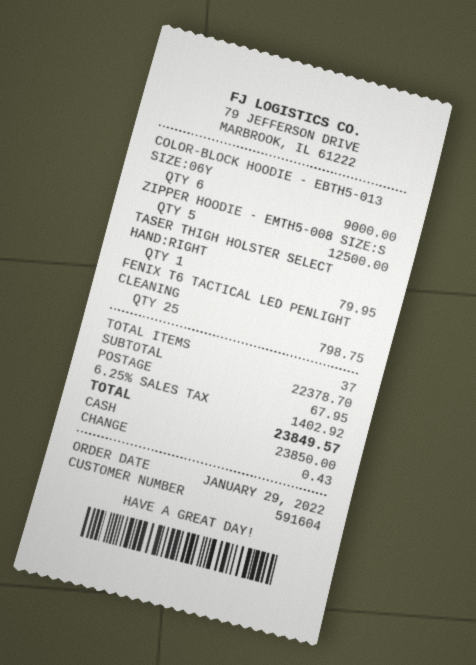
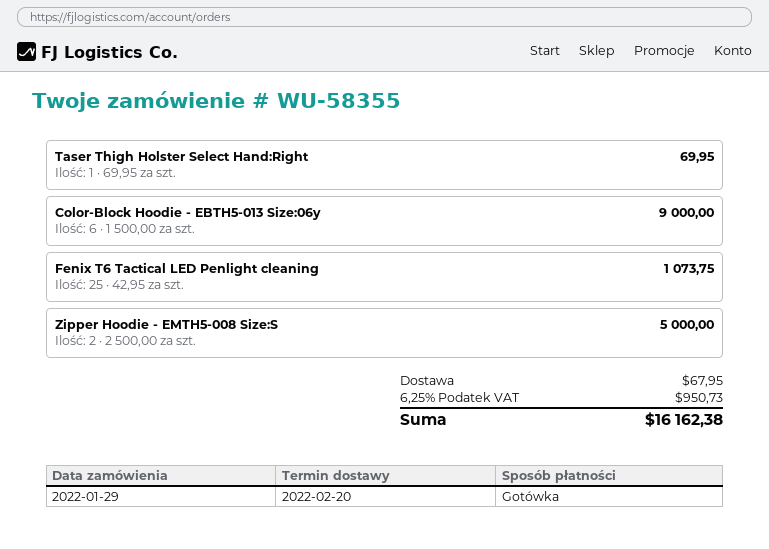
ZIPPER HOODIE - EMTH5-008 SIZE:S: 5 for 12500.00 -> 2 for 5000.00
TASER THIGH HOLSTER SELECT HAND:RIGHT: 1 for 79.95 -> 1 for 69.95
FENIX T6 TACTICAL LED PENLIGHT CLEANING: 25 for 798.75 -> 25 for 1073.75
tax: 6.25% = 1402.92 -> 6.25% = 950.73
total: 23849.57 -> 16162.38

